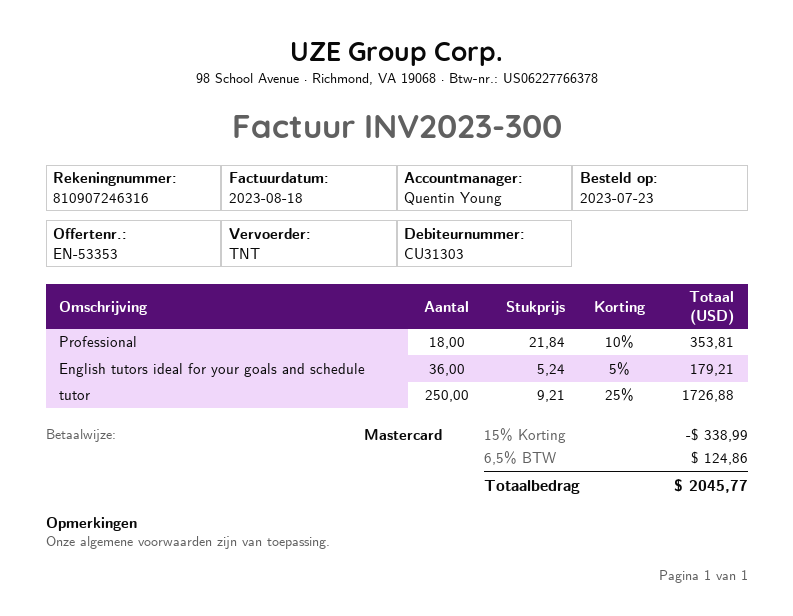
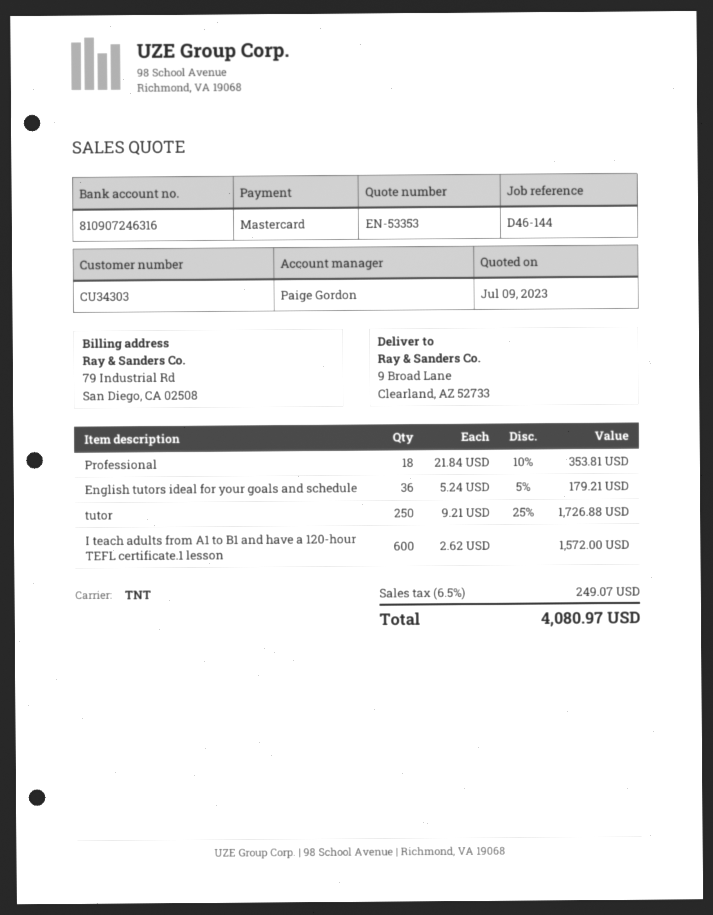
customer number: CU31303 -> CU34303
sales rep: Quentin Young -> Paige Gordon
I teach adults from A1 to B1 and have a 120-hour TEFL certificate.1 lesson: none -> 600 x 2.62 = 1572.00
discount: 15% = 338.99 -> none
tax: 6.5% = 124.86 -> 6.5% = 249.07
total: 2045.77 -> 4080.97

